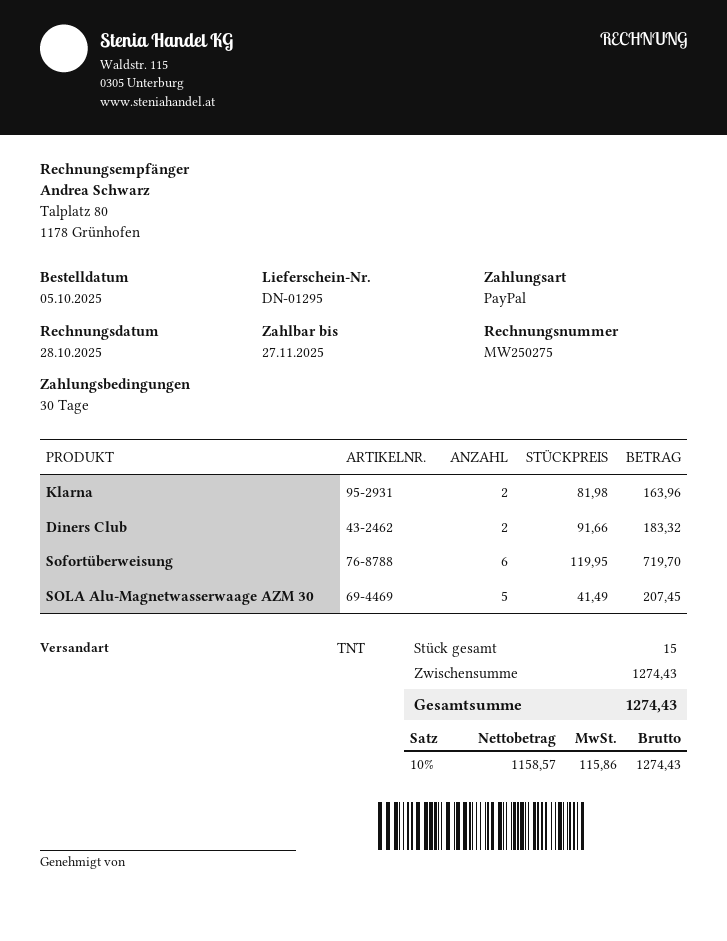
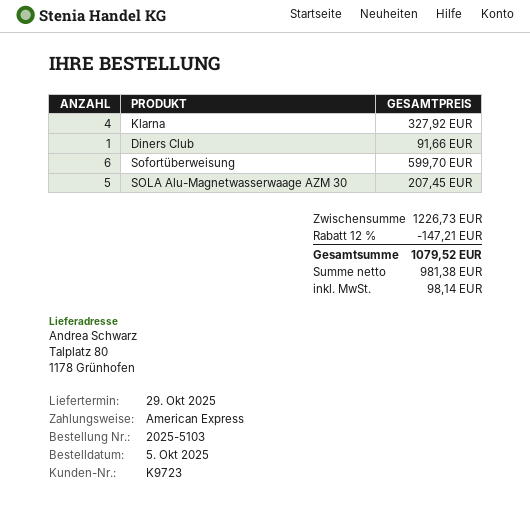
payment method: PayPal -> American Express
Klarna: 2 for 163.96 -> 4 for 327.92
Diners Club: 2 for 183.32 -> 1 for 91.66
Sofortüberweisung: 6 for 719.70 -> 6 for 599.70
subtotal: 1274.43 -> 1226.73
discount: none -> 12% = 147.21
net: 1158.57 -> 981.38
tax: 115.86 -> 98.14
total: 1274.43 -> 1079.52

